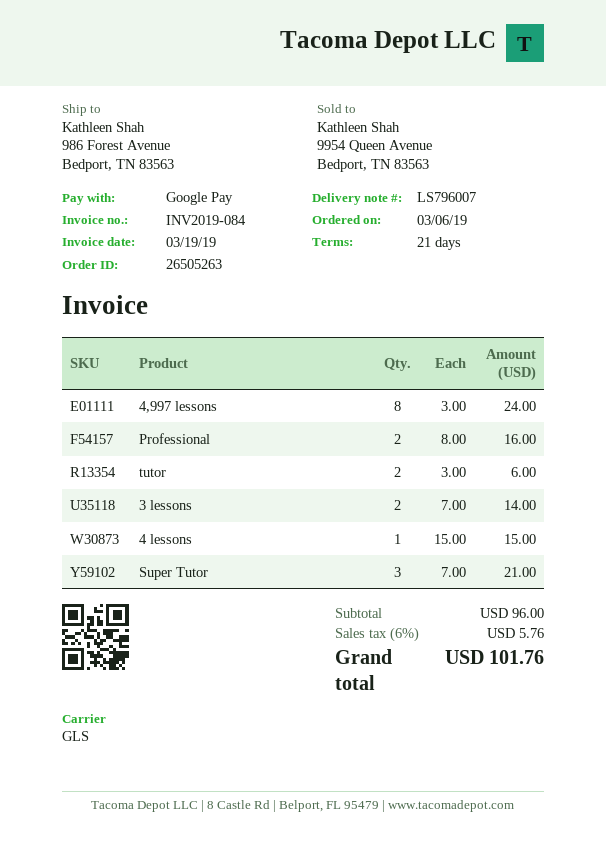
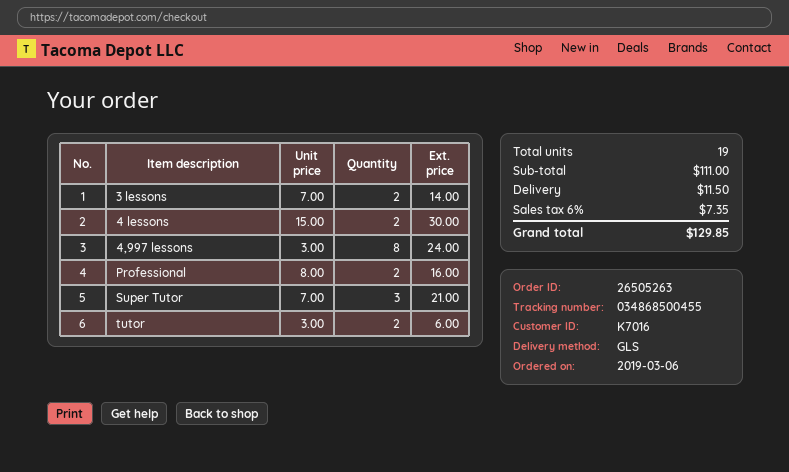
4 lessons: 1 x 15.00 = 15.00 -> 2 x 15.00 = 30.00
subtotal: 96.00 -> 111.00
shipping: none -> 11.50
tax: 6% = 5.76 -> 6% = 7.35
total: 101.76 -> 129.85

